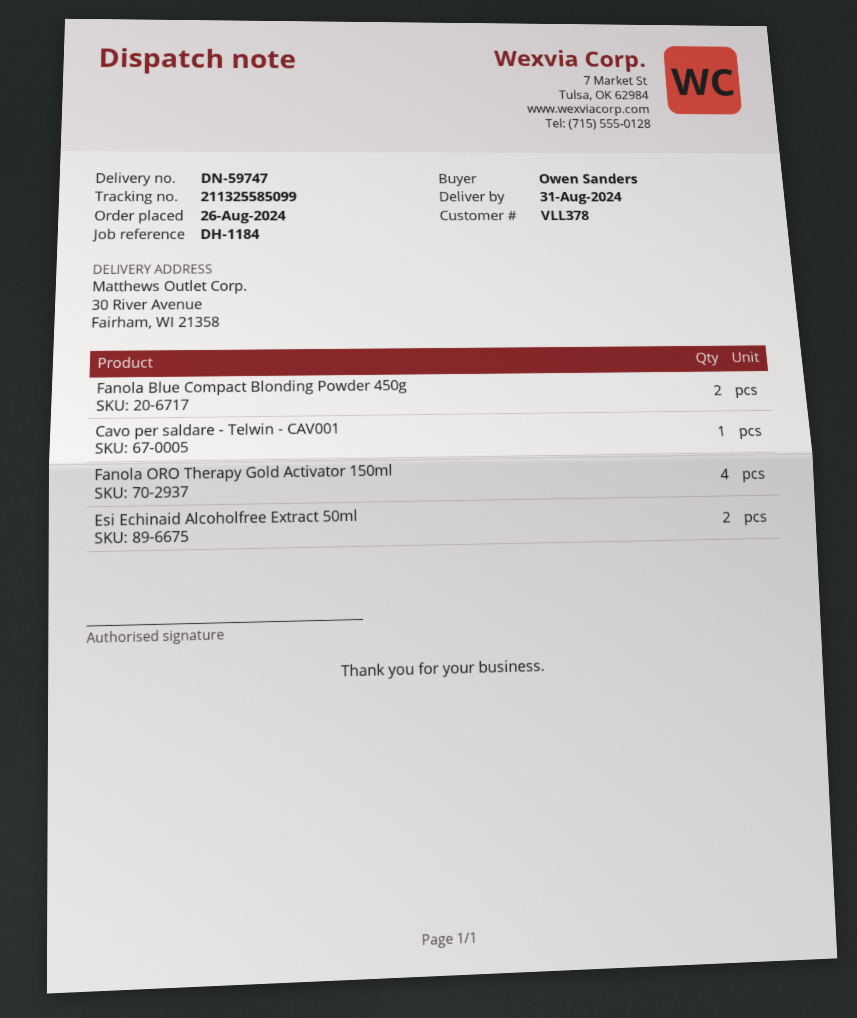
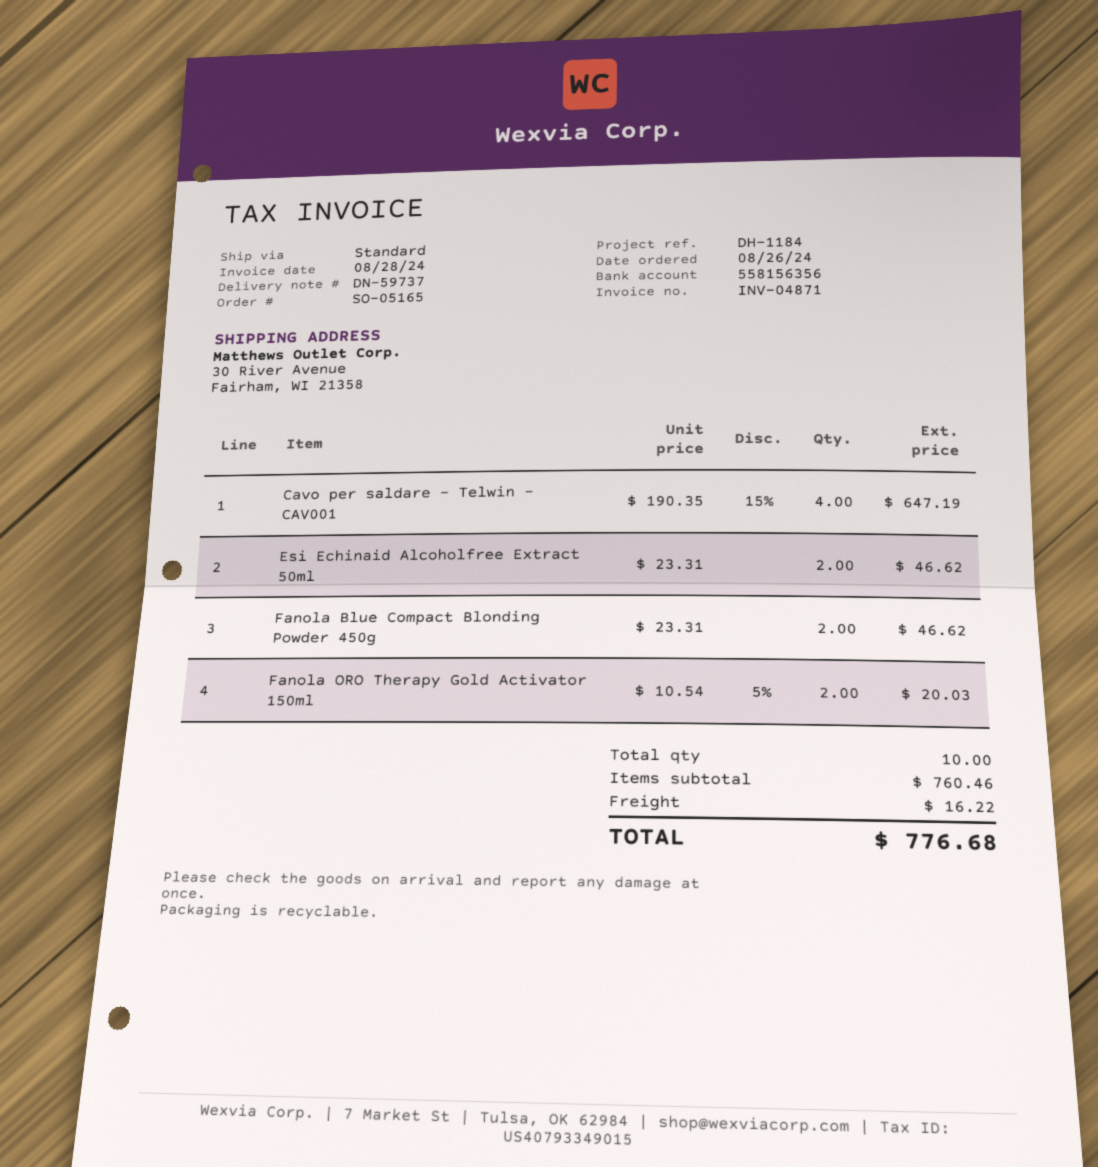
delivery note number: DN-59747 -> DN-59737
Cavo per saldare - Telwin - CAV001: 1 -> 4
Fanola ORO Therapy Gold Activator 150ml: 4 -> 2

